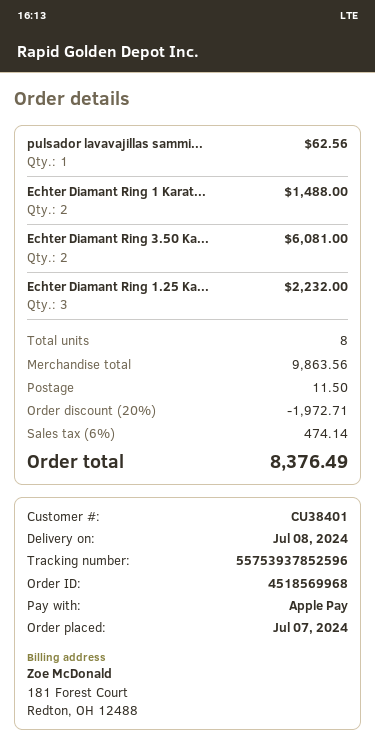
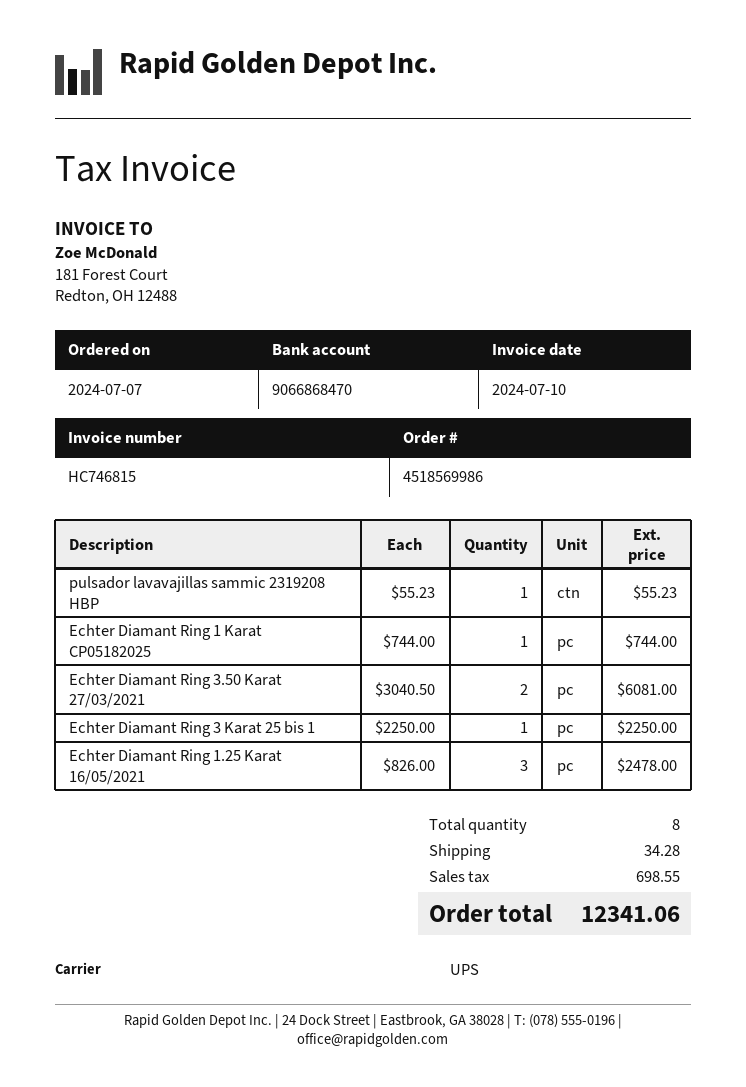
order number: 4518569968 -> 4518569986
pulsador lavavajillas sammi...: 1 for 62.56 -> 1 for 55.23
Echter Diamant Ring 1 Karat...: 2 for 1488.00 -> 1 for 744.00
Echter Diamant Ring 1.25 Ka...: 3 for 2232.00 -> 3 for 2478.00
Echter Diamant Ring 3 Karat 25 bis 1: none -> 1 for 2250.00
discount: 20% = 1972.71 -> none
shipping: 11.50 -> 34.28
tax: 474.14 -> 698.55
total: 8376.49 -> 12341.06

